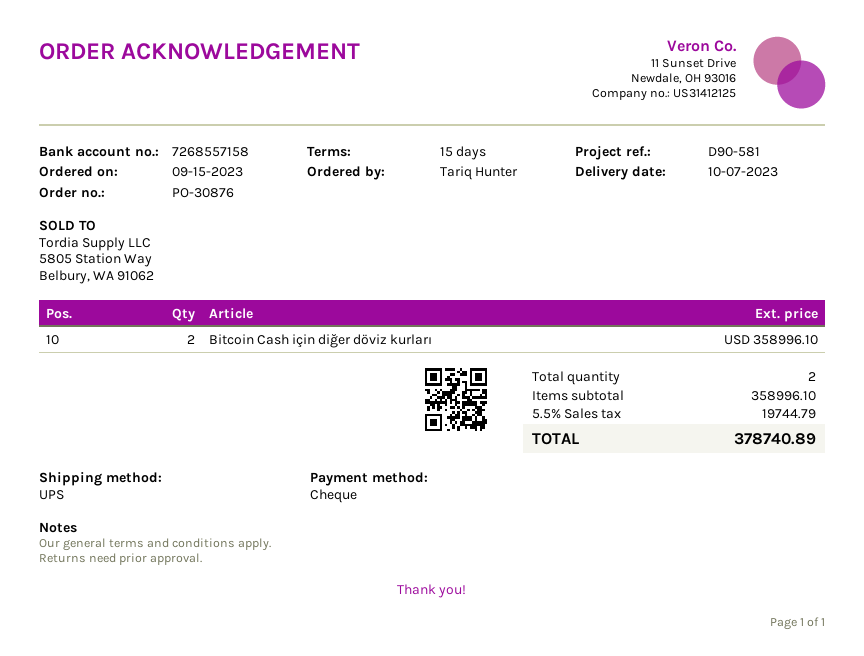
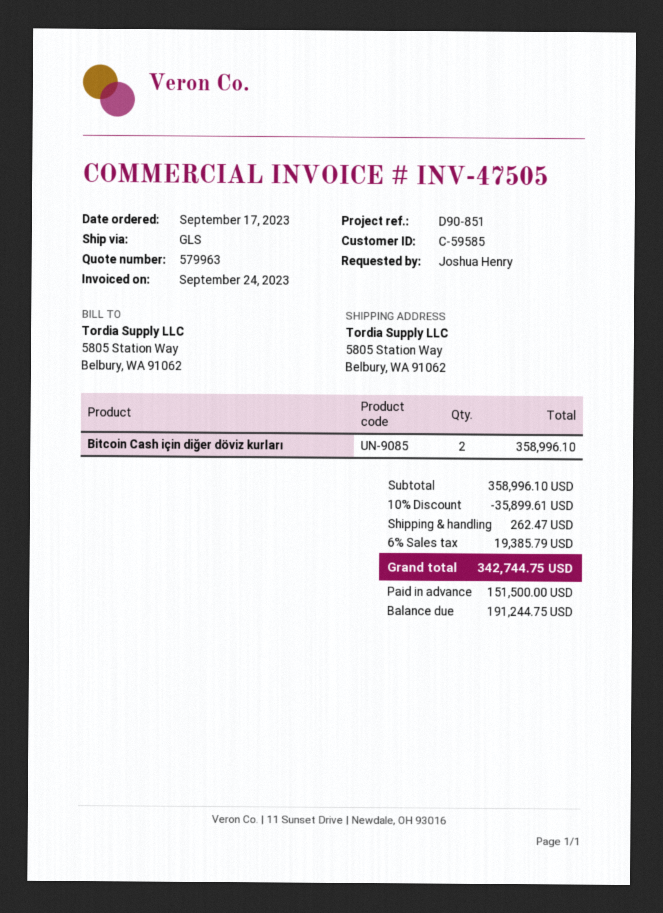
order date: 2023-09-15 -> 2023-09-17
reference: D90-581 -> D90-851
ordered by: Tariq Hunter -> Joshua Henry
shipping method: UPS -> GLS
discount: none -> 10% = 35899.61
shipping: none -> 262.47
tax: 5.5% = 19744.79 -> 6% = 19385.79
total: 378740.89 -> 342744.75

